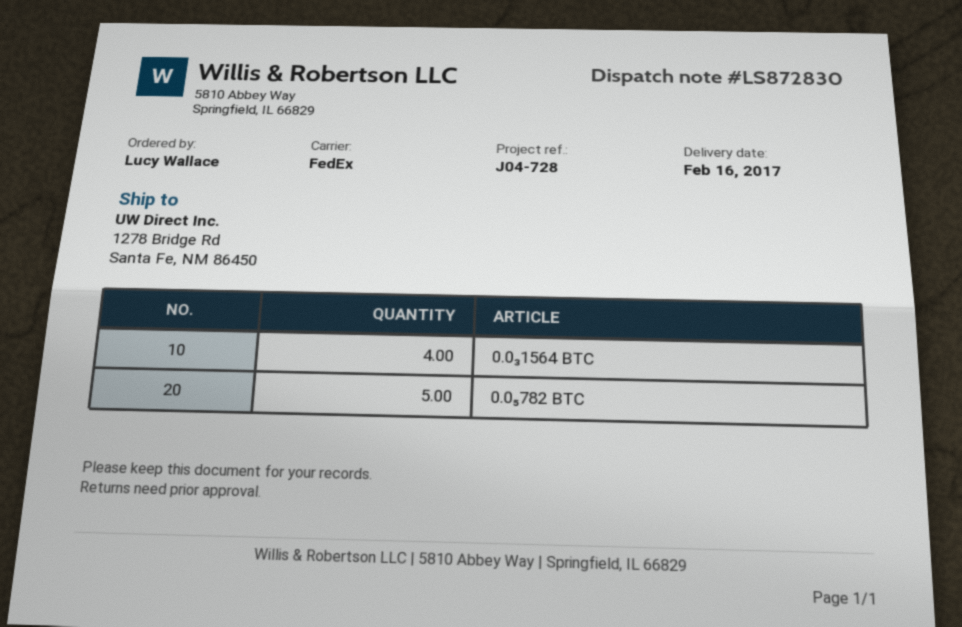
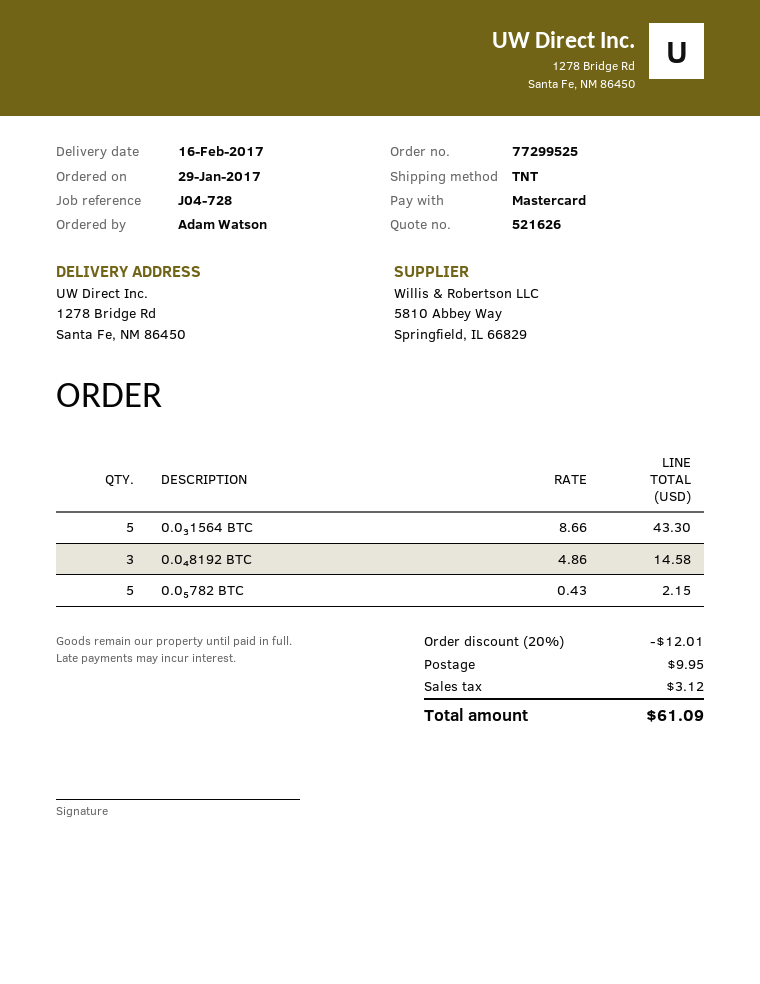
ordered by: Lucy Wallace -> Adam Watson
shipping method: FedEx -> TNT
0.0₃1564 BTC: 4 -> 5
0.0₄8192 BTC: none -> 3

